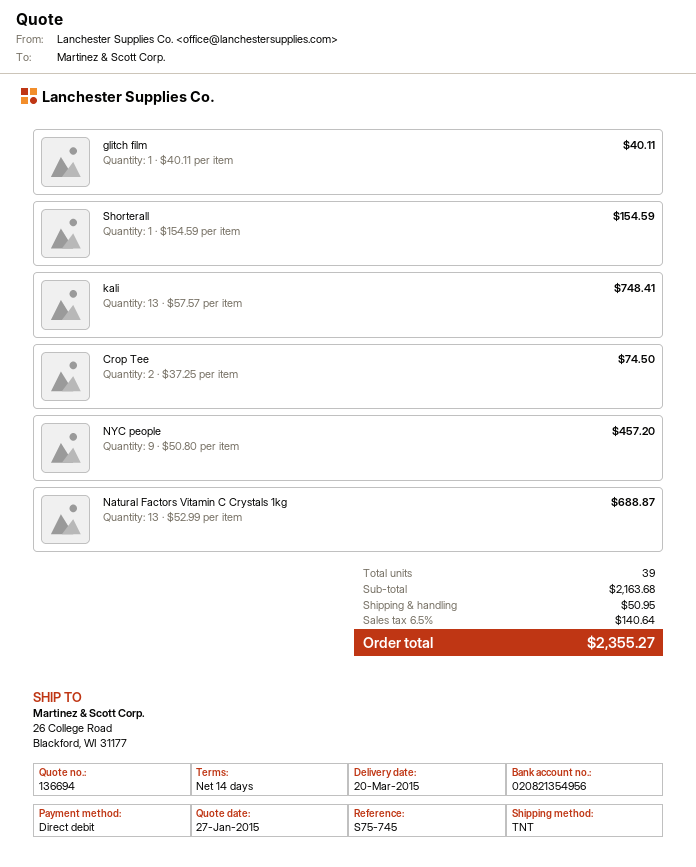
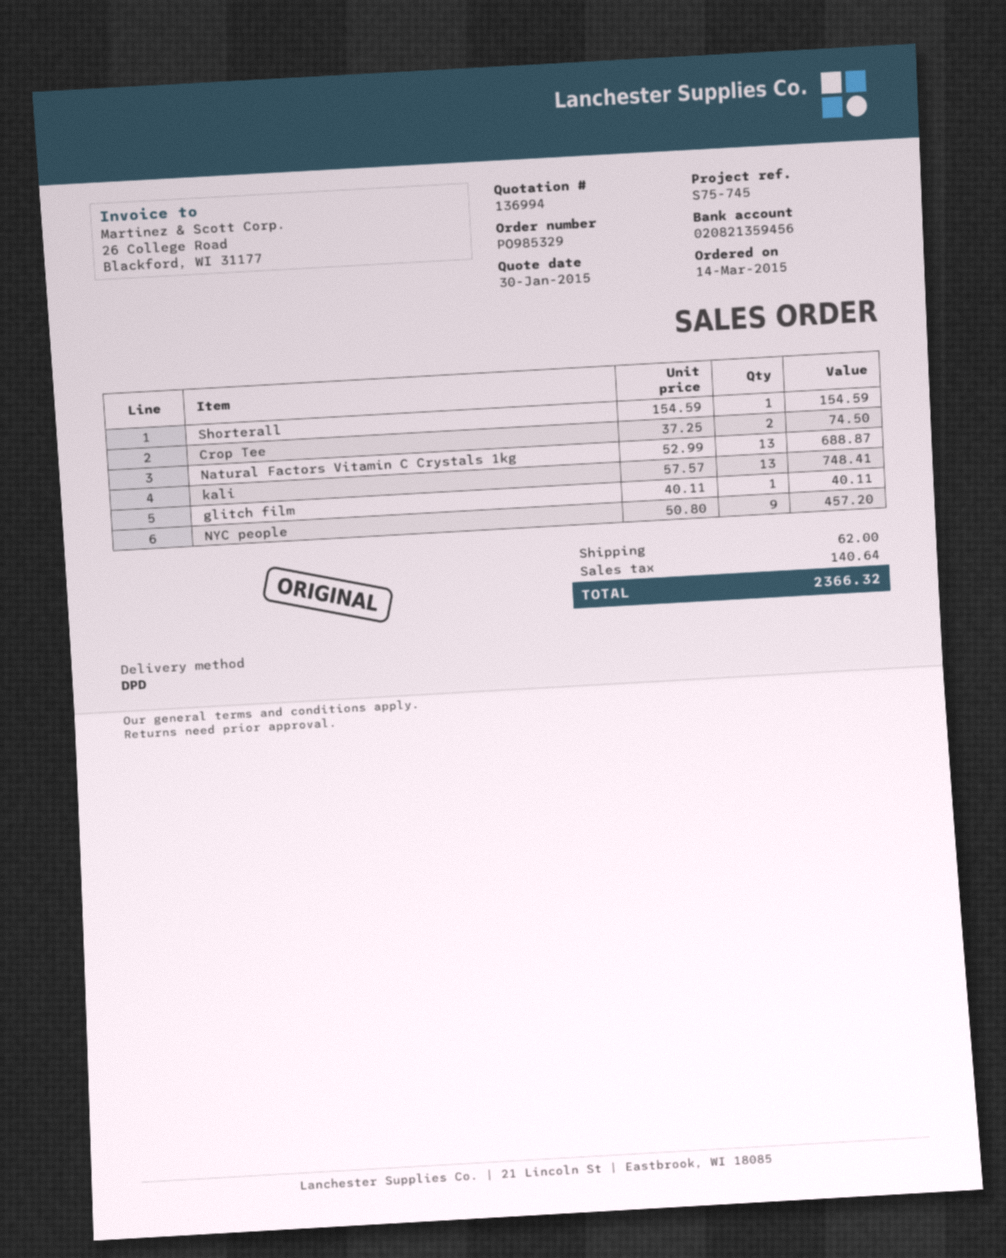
quote number: 136694 -> 136994
quote date: 2015-01-27 -> 2015-01-30
bank account: 020821354956 -> 020821359456
shipping method: TNT -> DPD
shipping: 50.95 -> 62.00
total: 2355.27 -> 2366.32

